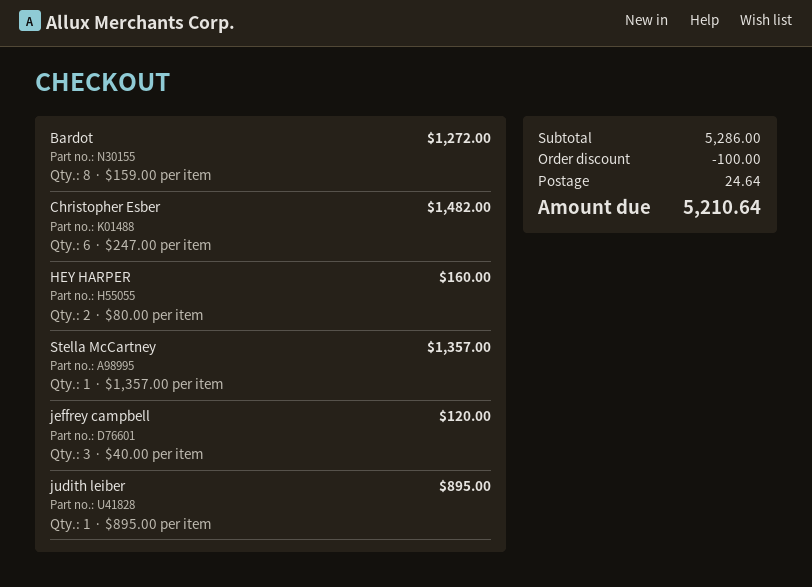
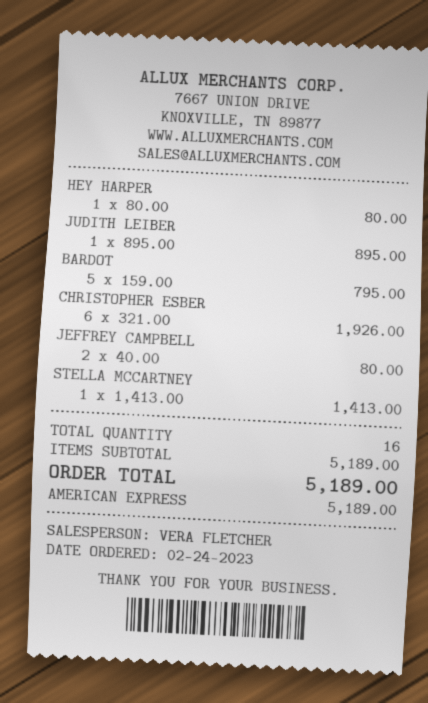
Bardot: 8 x 159.00 = 1272.00 -> 5 x 159.00 = 795.00
Christopher Esber: 6 x 247.00 = 1482.00 -> 6 x 321.00 = 1926.00
HEY HARPER: 2 x 80.00 = 160.00 -> 1 x 80.00 = 80.00
Stella McCartney: 1 x 1357.00 = 1357.00 -> 1 x 1413.00 = 1413.00
jeffrey campbell: 3 x 40.00 = 120.00 -> 2 x 40.00 = 80.00
subtotal: 5286.00 -> 5189.00
discount: 100.00 -> none
shipping: 24.64 -> none
total: 5210.64 -> 5189.00

